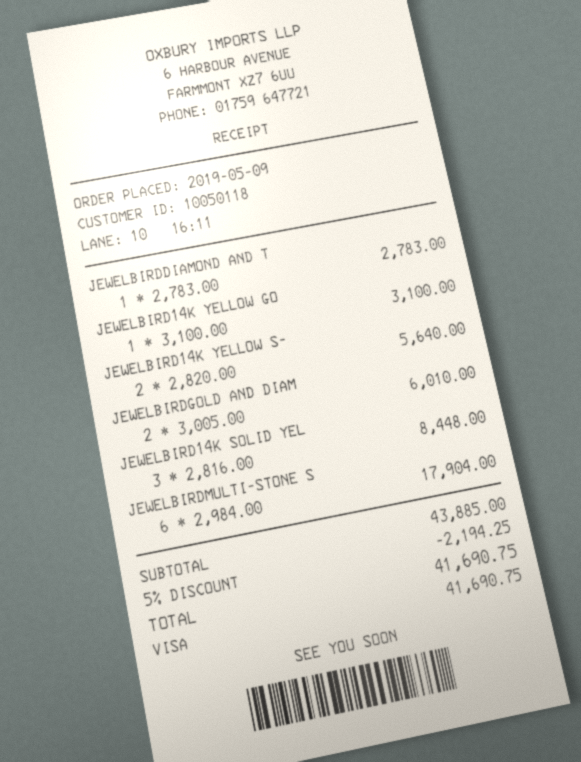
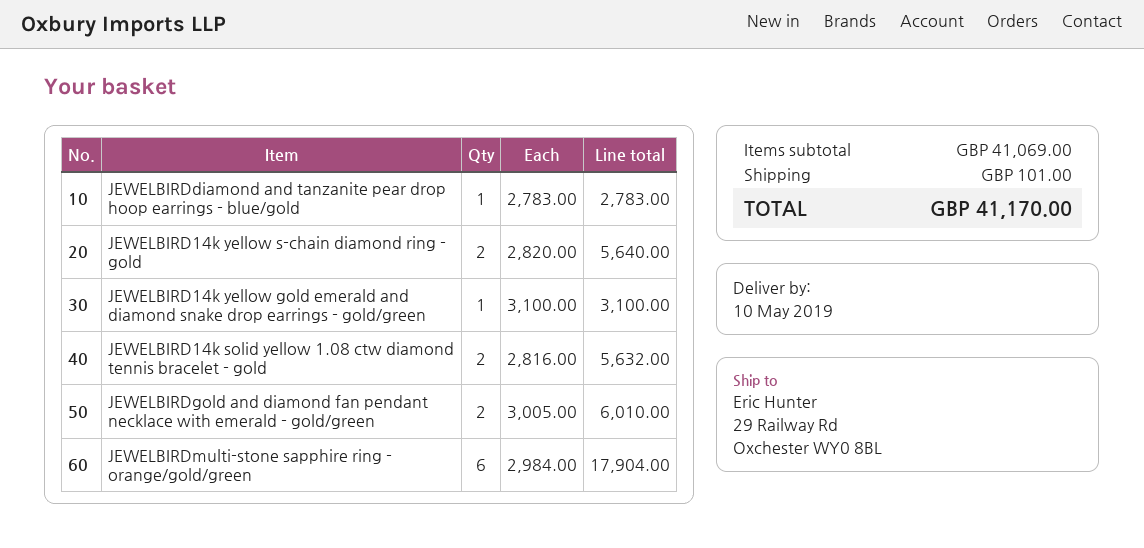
JEWELBIRD14K SOLID YEL: 3 x 2816.00 = 8448.00 -> 2 x 2816.00 = 5632.00
subtotal: 43885.00 -> 41069.00
discount: 5% = 2194.25 -> none
shipping: none -> 101.00
total: 41690.75 -> 41170.00

